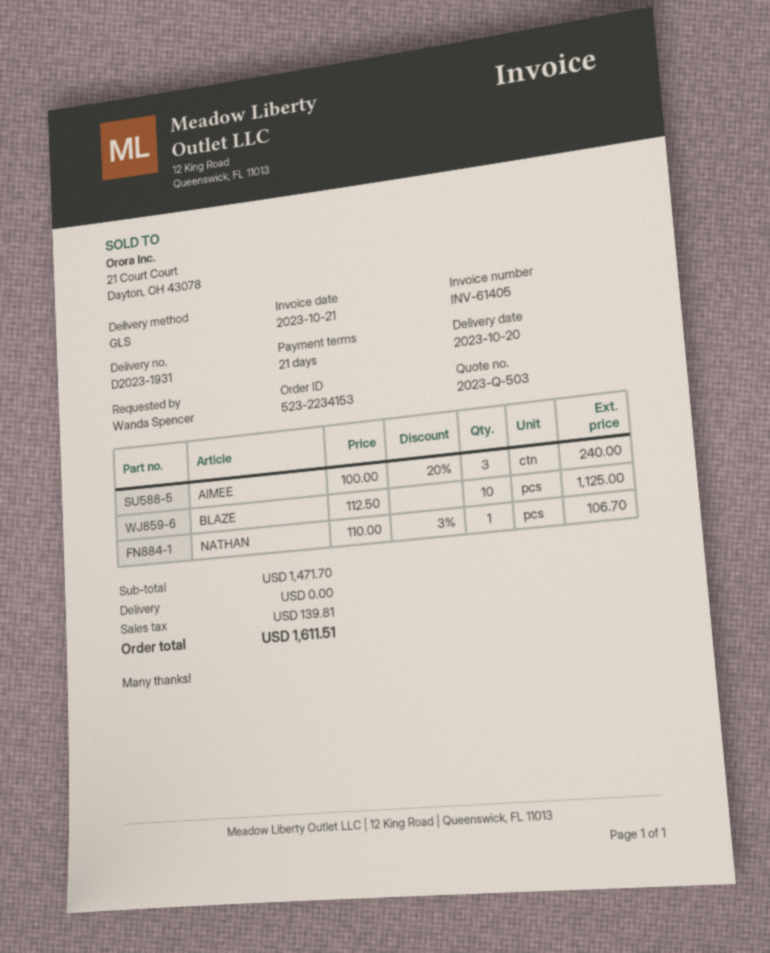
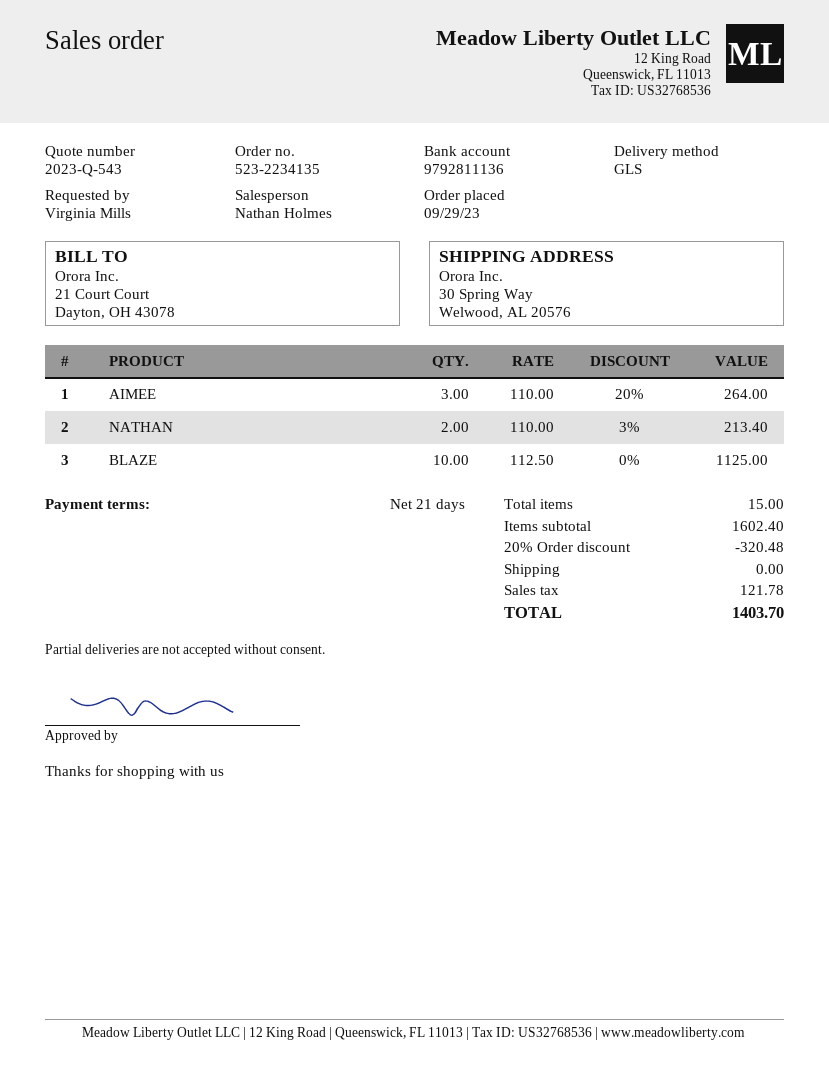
quote number: 2023-Q-503 -> 2023-Q-543
order number: 523-2234153 -> 523-2234135
ordered by: Wanda Spencer -> Virginia Mills
AIMEE: 3 x 100.00 - 20% = 240.00 -> 3 x 110.00 - 20% = 264.00
NATHAN: 1 x 110.00 - 3% = 106.70 -> 2 x 110.00 - 3% = 213.40
subtotal: 1471.70 -> 1602.40
discount: none -> 20% = 320.48
tax: 139.81 -> 121.78
total: 1611.51 -> 1403.70

